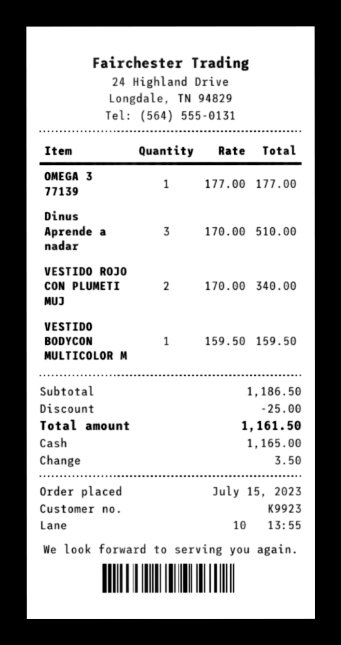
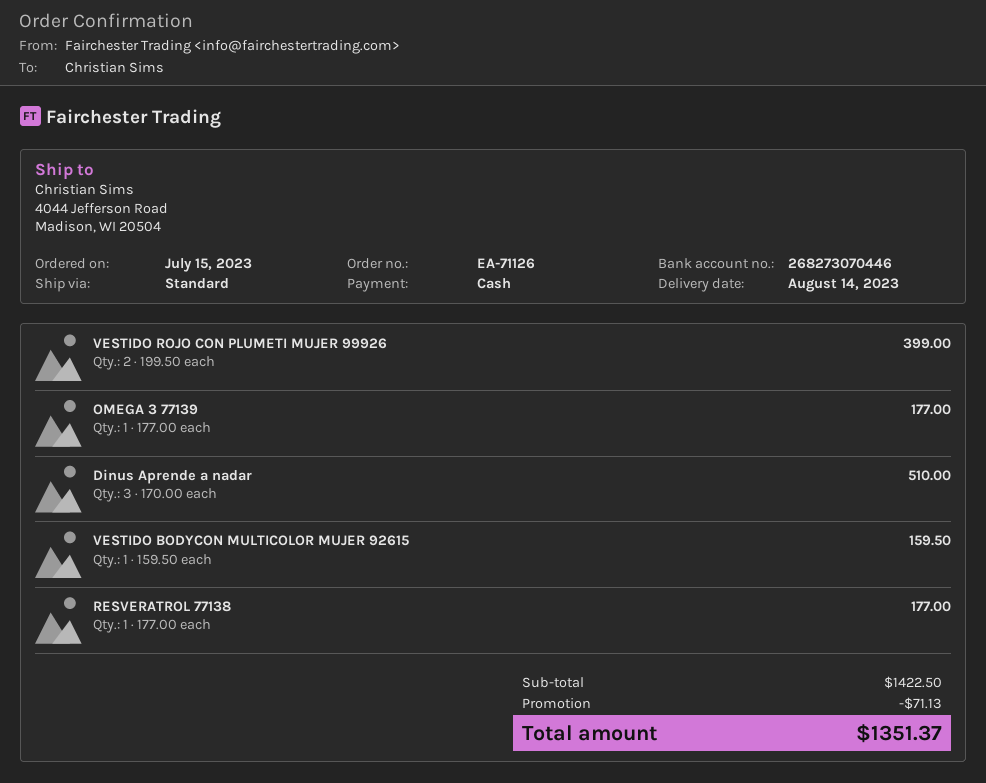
VESTIDO ROJO CON PLUMETI MUJ: 2 x 170.00 = 340.00 -> 2 x 199.50 = 399.00
RESVERATROL 77138: none -> 1 x 177.00 = 177.00
subtotal: 1186.50 -> 1422.50
discount: 25.00 -> 71.13
total: 1161.50 -> 1351.37

